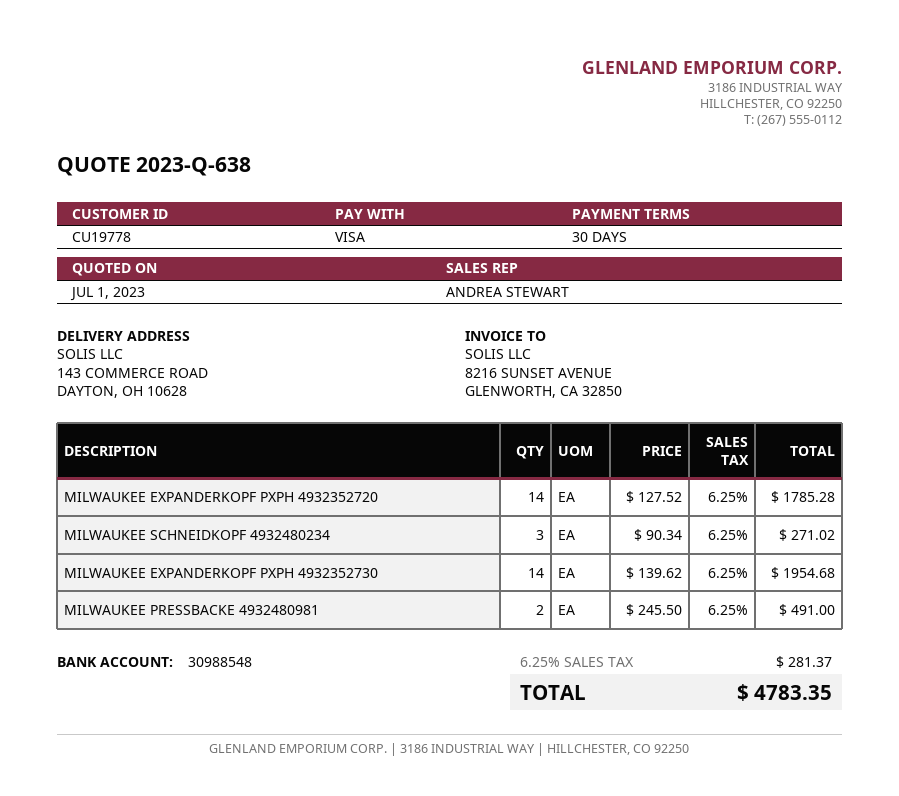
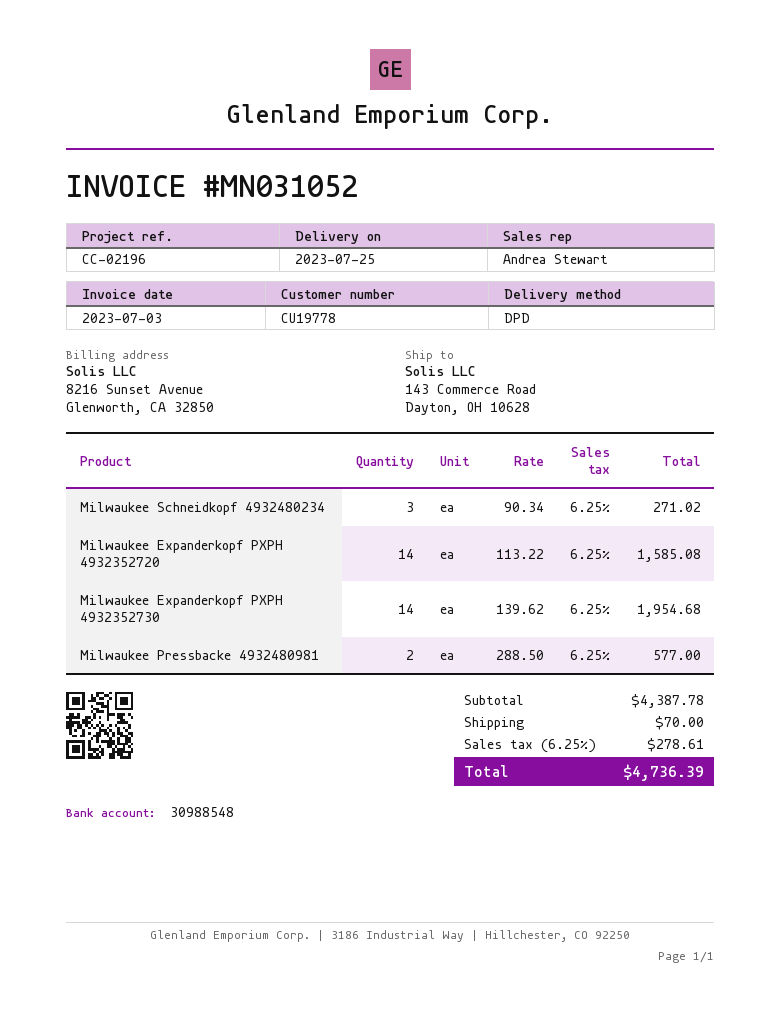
MILWAUKEE EXPANDERKOPF PXPH 4932352720: 14 x 127.52 = 1785.28 -> 14 x 113.22 = 1585.08
MILWAUKEE PRESSBACKE 4932480981: 2 x 245.50 = 491.00 -> 2 x 288.50 = 577.00
shipping: none -> 70.00
tax: 6.25% = 281.37 -> 6.25% = 278.61
total: 4783.35 -> 4736.39

